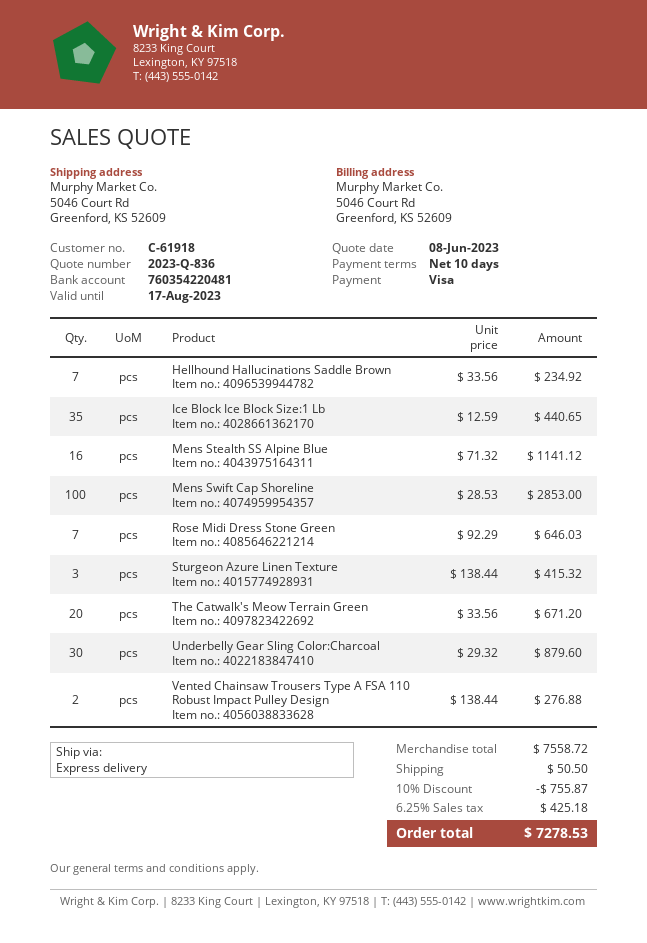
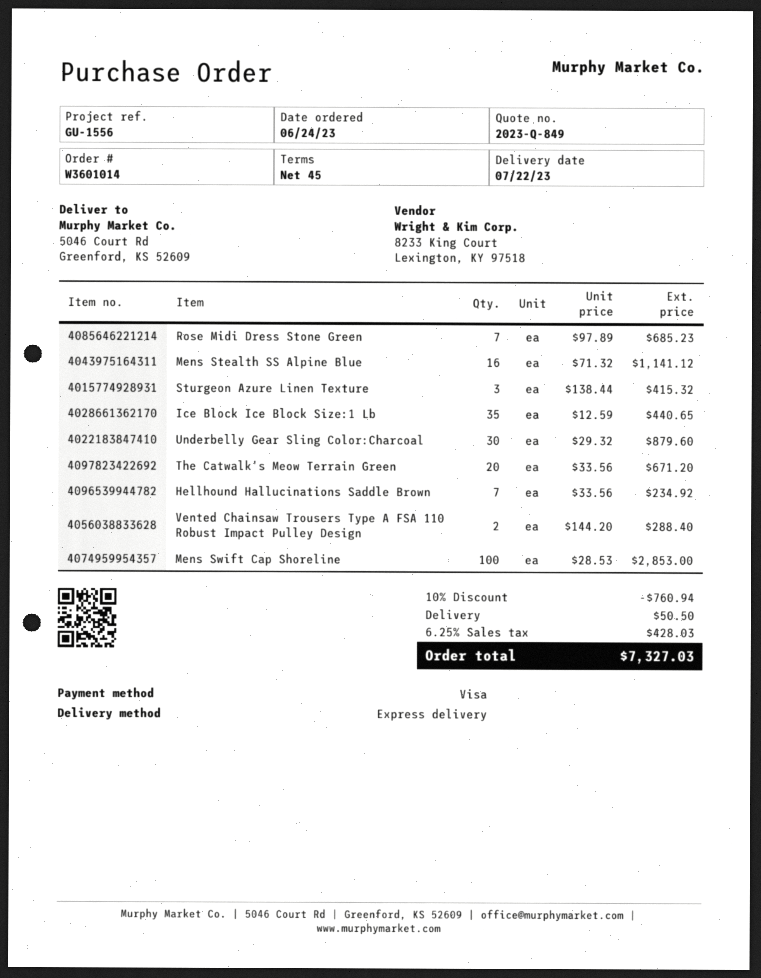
quote number: 2023-Q-836 -> 2023-Q-849
payment terms: 10 days -> 45 days
Rose Midi Dress Stone Green: 7 x 92.29 = 646.03 -> 7 x 97.89 = 685.23
Vented Chainsaw Trousers Type A FSA 110 Robust Impact Pulley Design: 2 x 138.44 = 276.88 -> 2 x 144.20 = 288.40
discount: 10% = 755.87 -> 10% = 760.94
tax: 6.25% = 425.18 -> 6.25% = 428.03
total: 7278.53 -> 7327.03

